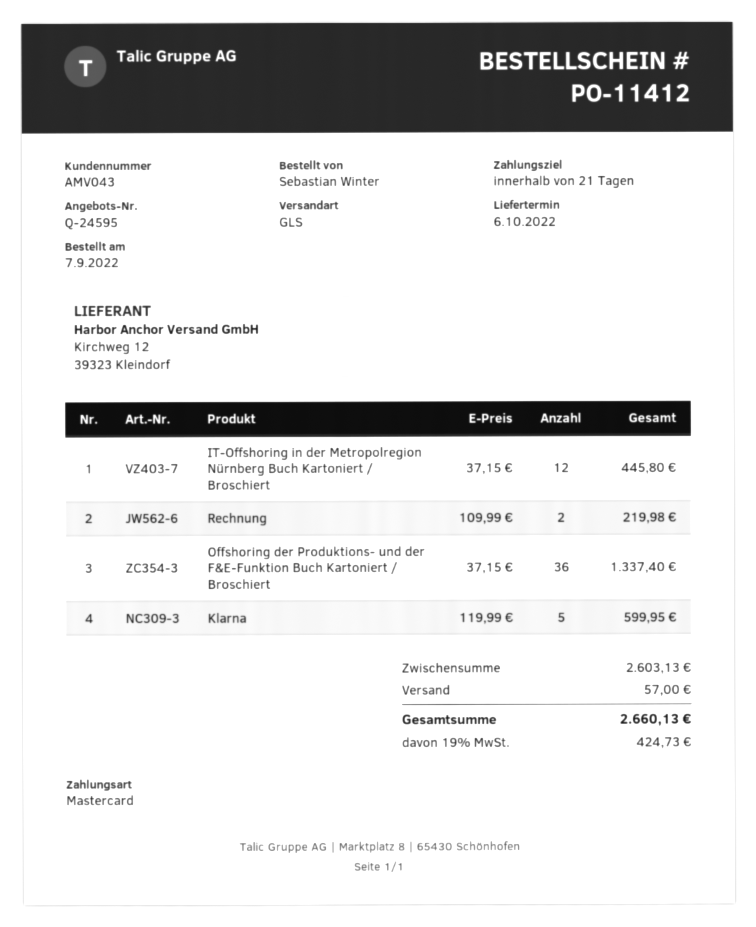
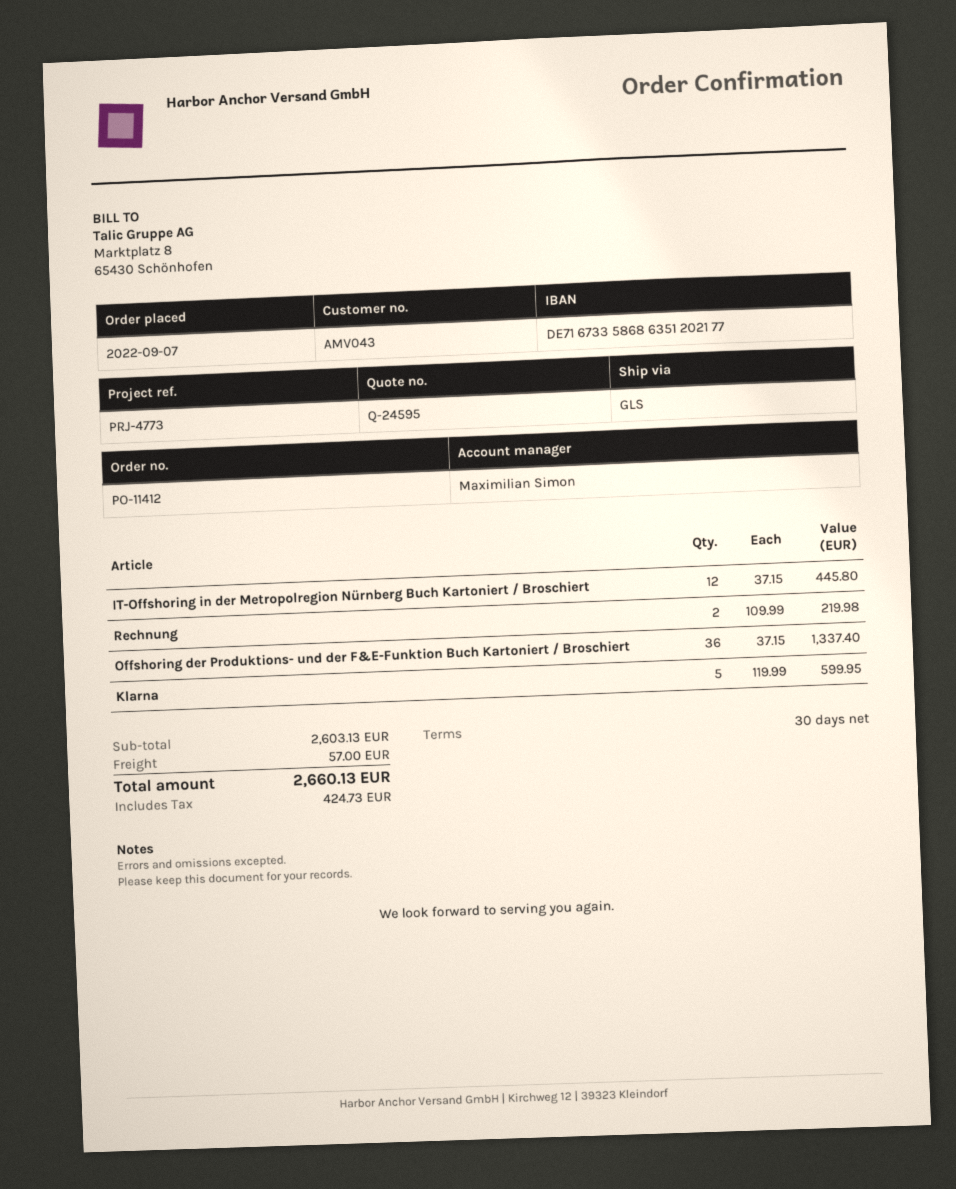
payment terms: 21 days -> 30 days

